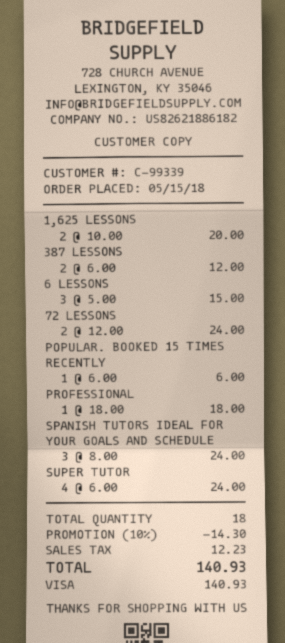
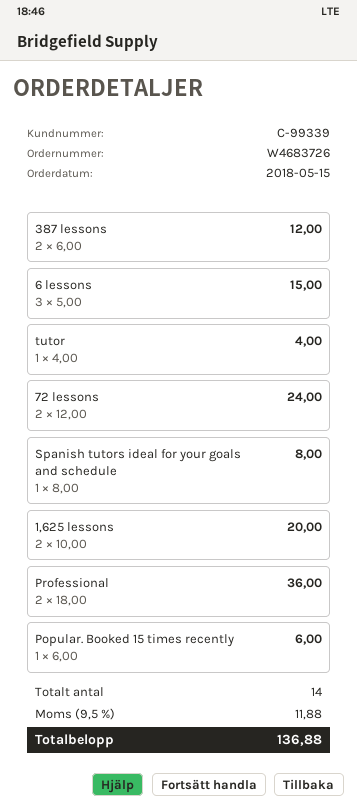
PROFESSIONAL: 1 x 18.00 = 18.00 -> 2 x 18.00 = 36.00
SPANISH TUTORS IDEAL FOR YOUR GOALS AND SCHEDULE: 3 x 8.00 = 24.00 -> 1 x 8.00 = 8.00
SUPER TUTOR: 4 x 6.00 = 24.00 -> none
tutor: none -> 1 x 4.00 = 4.00
total quantity: 18 -> 14
discount: 10% = 14.30 -> none
tax: 12.23 -> 11.88
total: 140.93 -> 136.88

